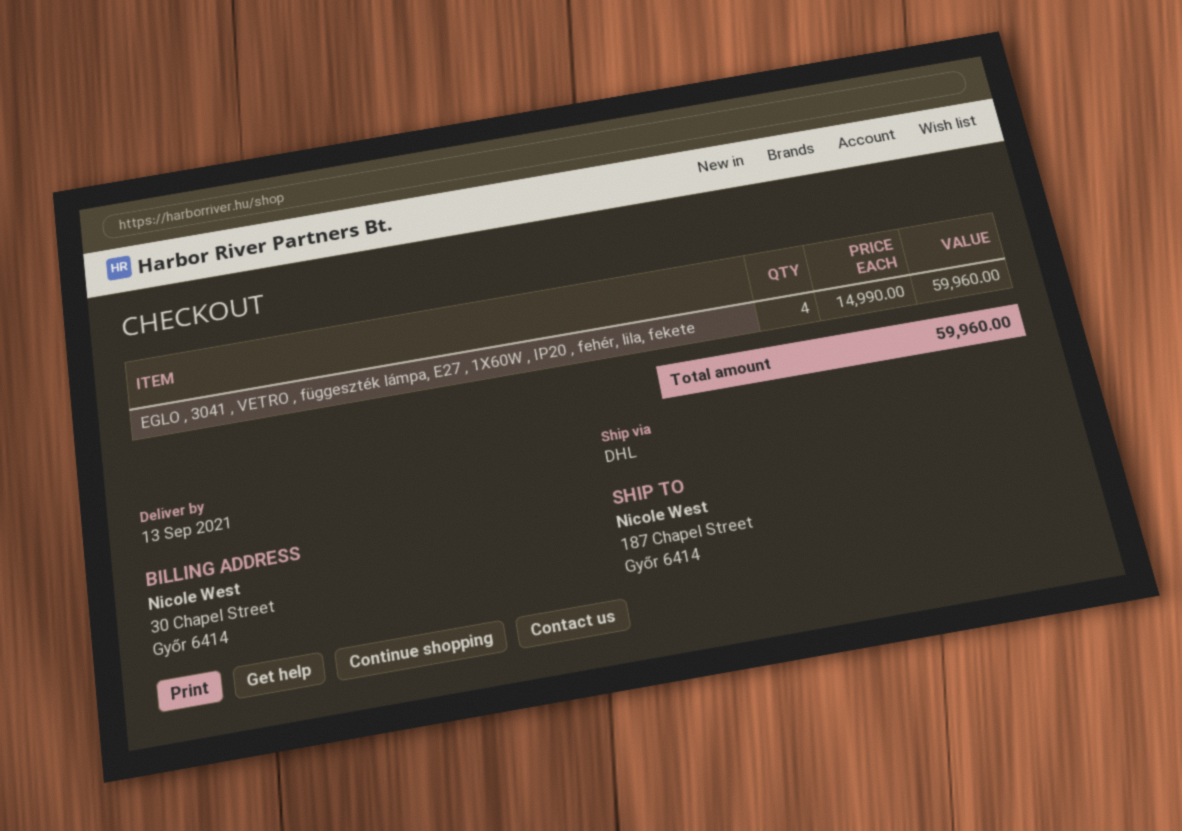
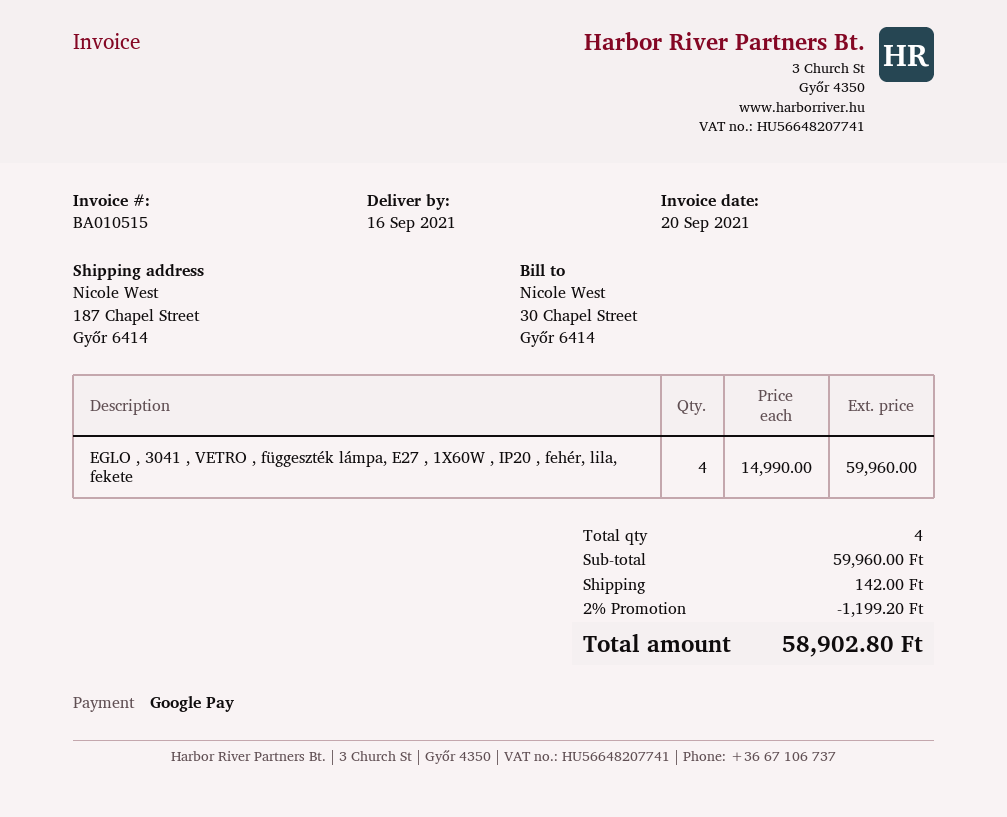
delivery date: 2021-09-13 -> 2021-09-16
discount: none -> 2% = 1199.20
shipping: none -> 142.00
total: 59960.00 -> 58902.80

